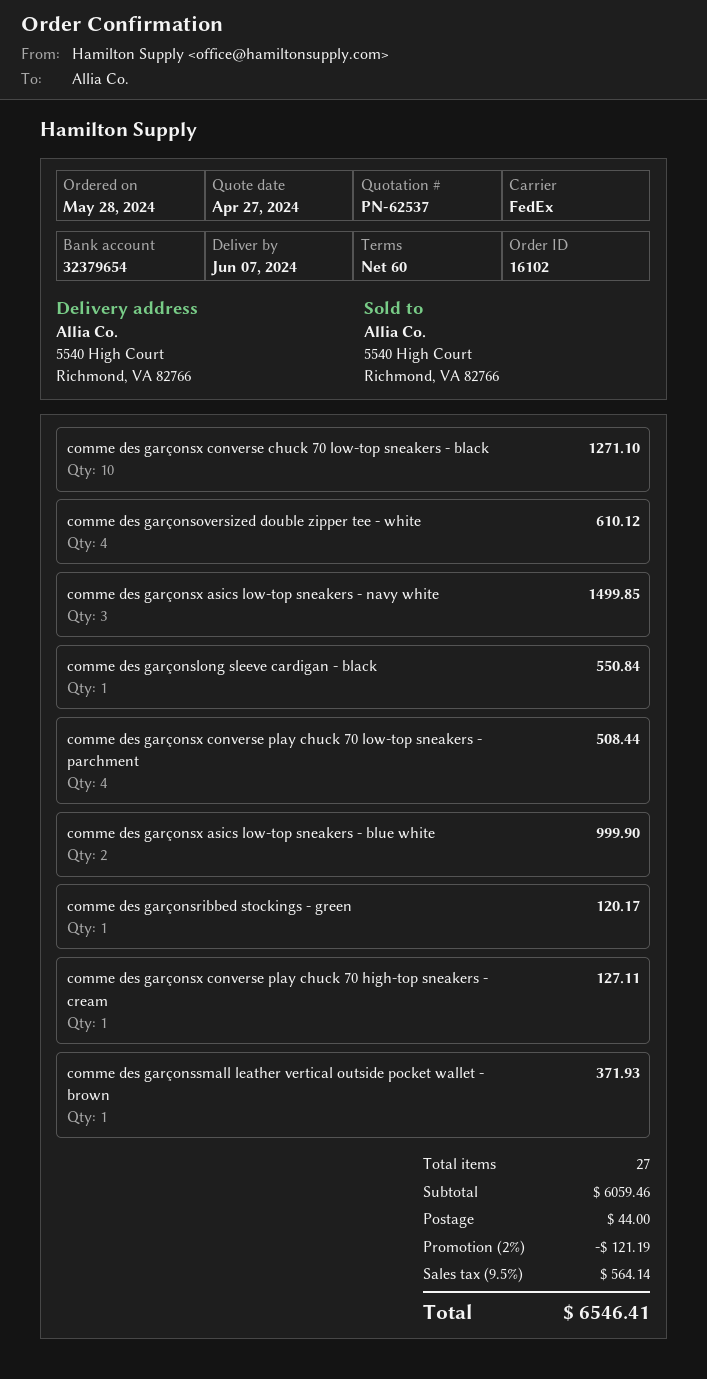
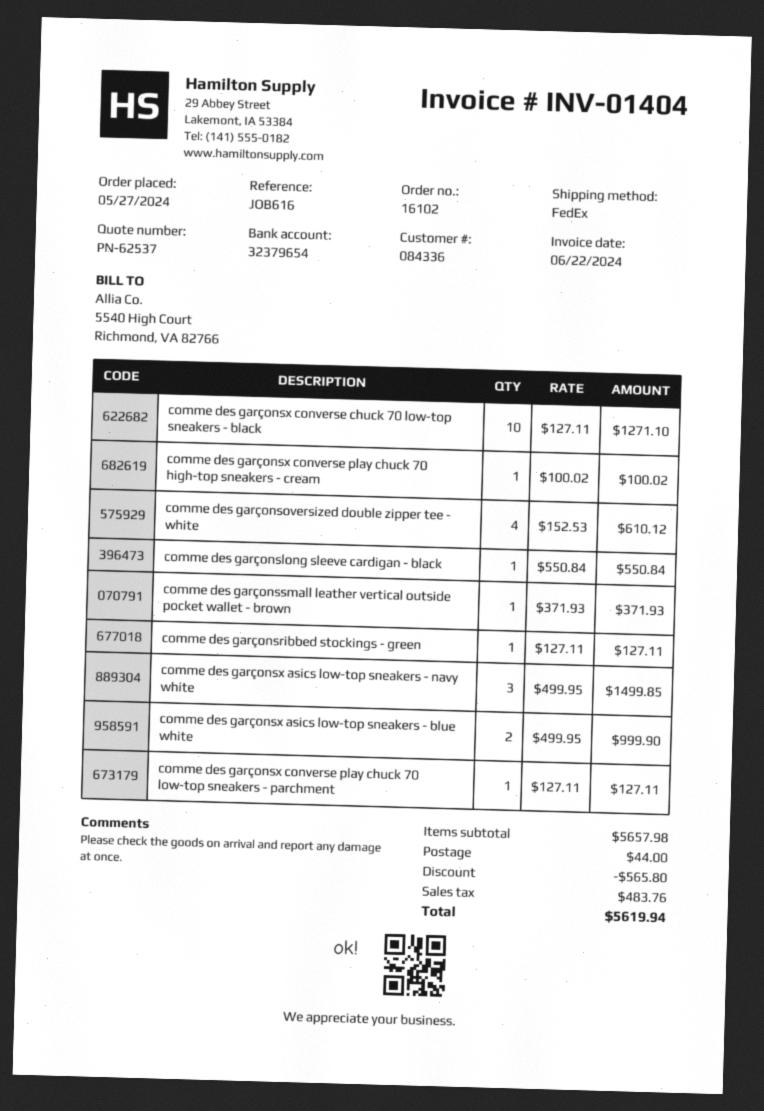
order date: 2024-05-28 -> 2024-05-27
comme des garçonsx converse play chuck 70 low-top sneakers - parchment: 4 for 508.44 -> 1 for 127.11
comme des garçonsribbed stockings - green: 1 for 120.17 -> 1 for 127.11
comme des garçonsx converse play chuck 70 high-top sneakers - cream: 1 for 127.11 -> 1 for 100.02
subtotal: 6059.46 -> 5657.98
discount: 121.19 -> 565.80
tax: 564.14 -> 483.76
total: 6546.41 -> 5619.94

